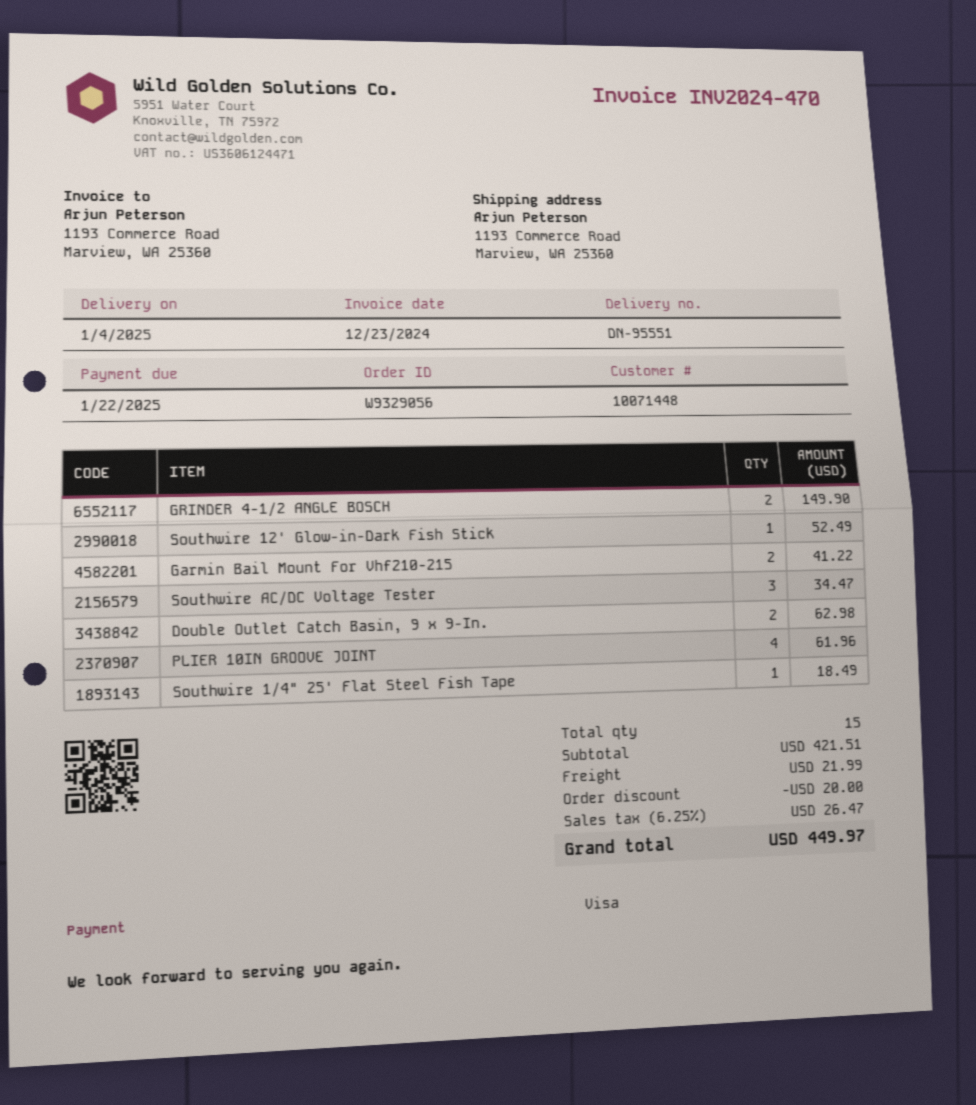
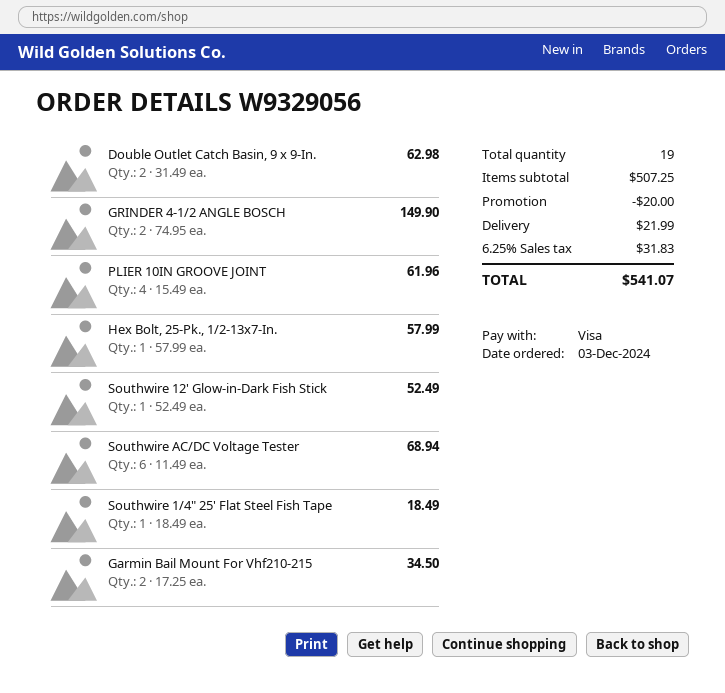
Garmin Bail Mount For Vhf210-215: 2 for 41.22 -> 2 for 34.50
Southwire AC/DC Voltage Tester: 3 for 34.47 -> 6 for 68.94
Hex Bolt, 25-Pk., 1/2-13x7-In.: none -> 1 for 57.99
total quantity: 15 -> 19
subtotal: 421.51 -> 507.25
tax: 6.25% = 26.47 -> 6.25% = 31.83
total: 449.97 -> 541.07

